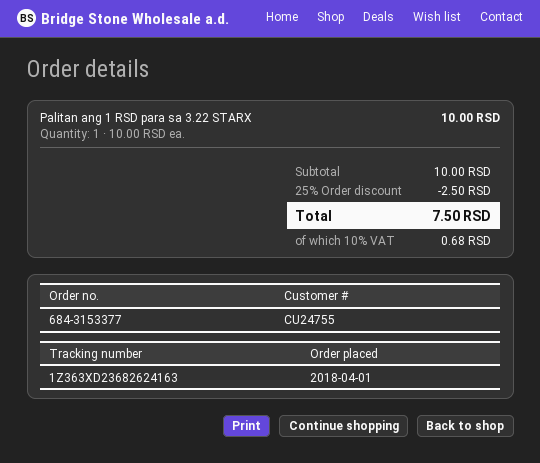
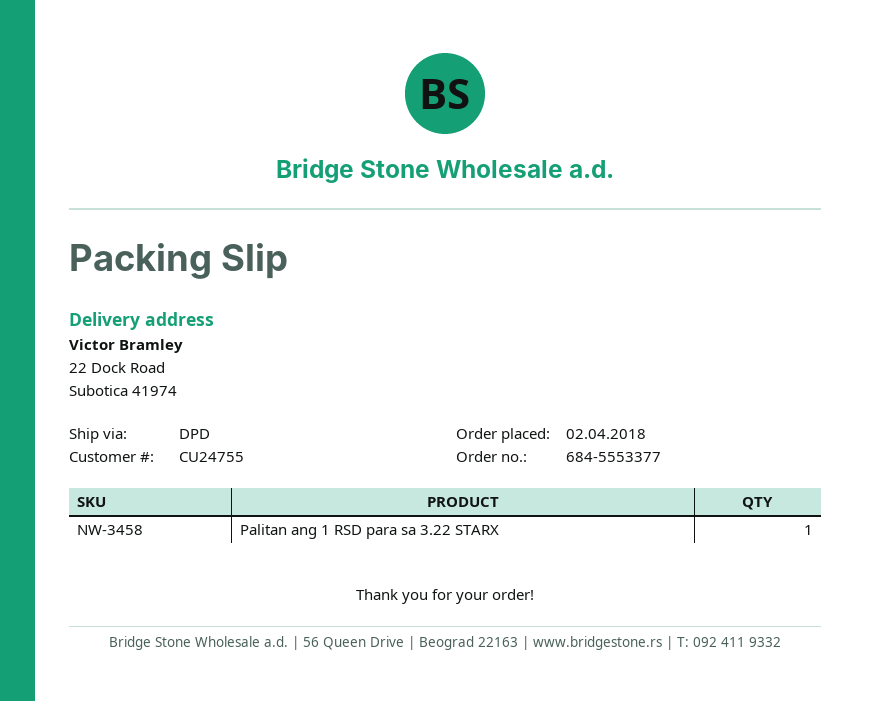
order number: 684-3153377 -> 684-5553377
order date: 2018-04-01 -> 2018-04-02

